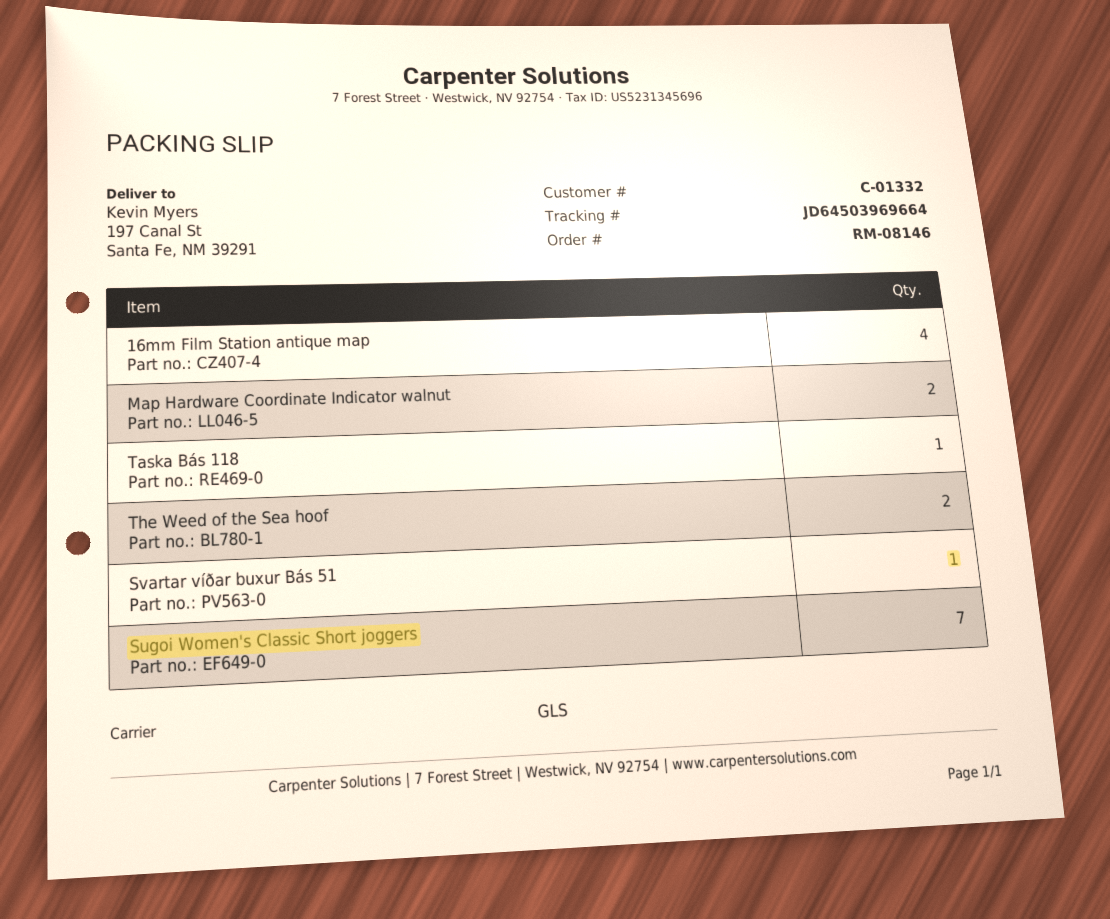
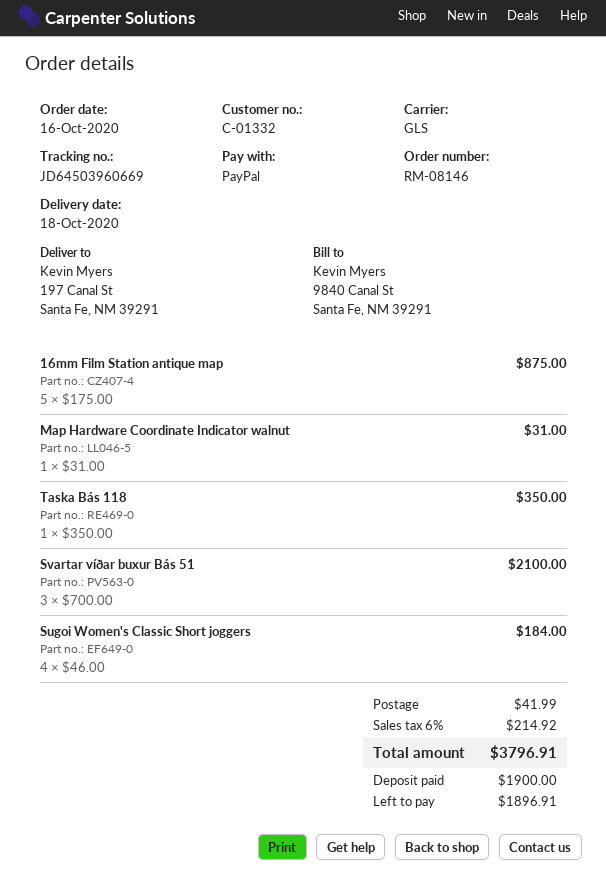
tracking number: JD64503969664 -> JD64503960669
16mm Film Station antique map: 4 -> 5
Map Hardware Coordinate Indicator walnut: 2 -> 1
The Weed of the Sea hoof: 2 -> none
Svartar víðar buxur Bás 51: 1 -> 3
Sugoi Women's Classic Short joggers: 7 -> 4

